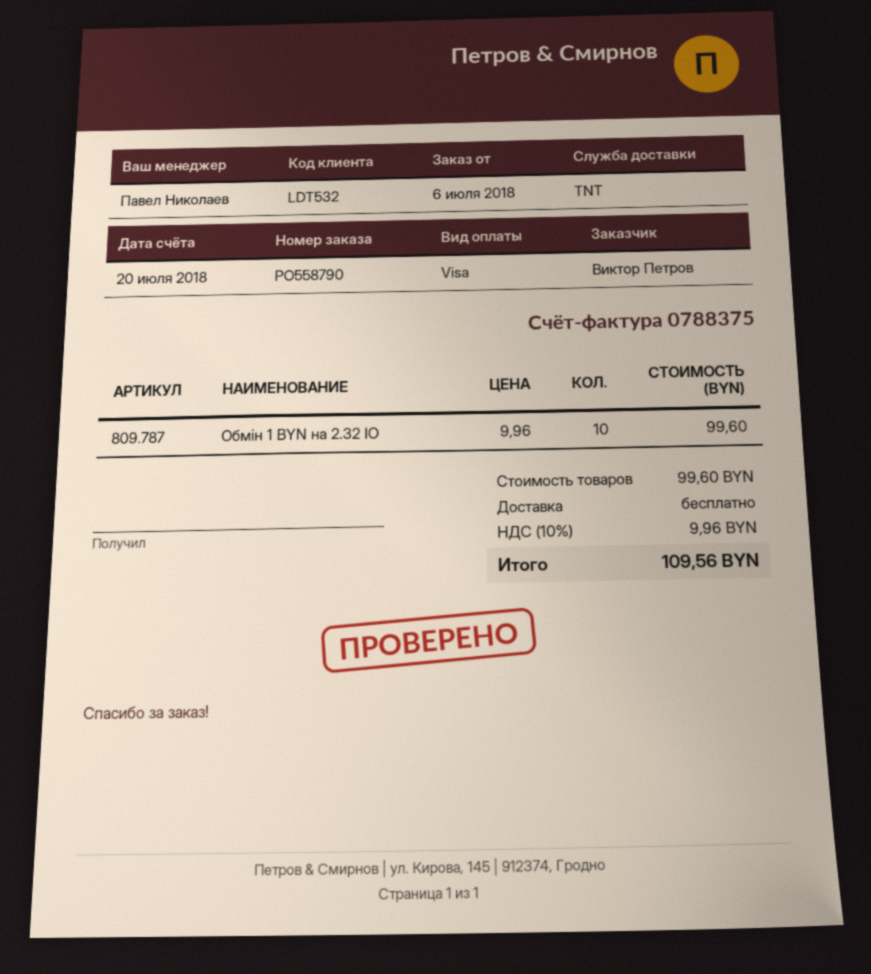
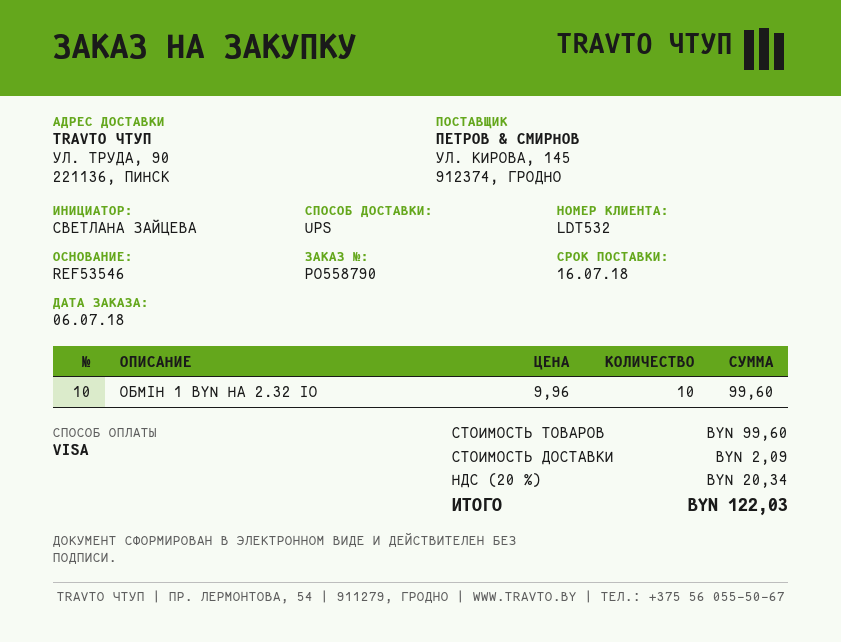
ordered by: Виктор Петров -> СВЕТЛАНА ЗАЙЦЕВА
shipping method: TNT -> UPS
shipping: 0.00 -> 2.09
tax: 10% = 9.96 -> 20% = 20.34
total: 109.56 -> 122.03

